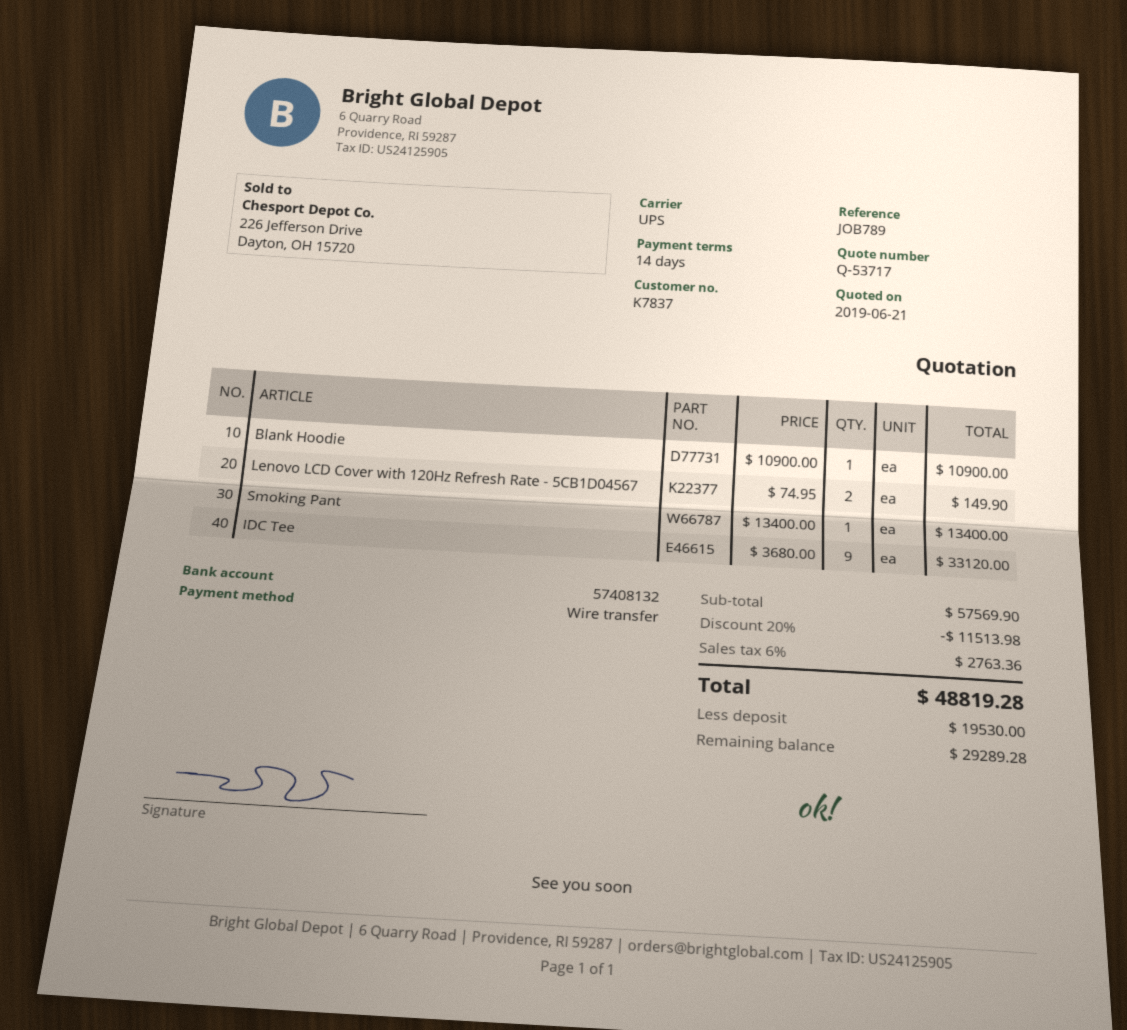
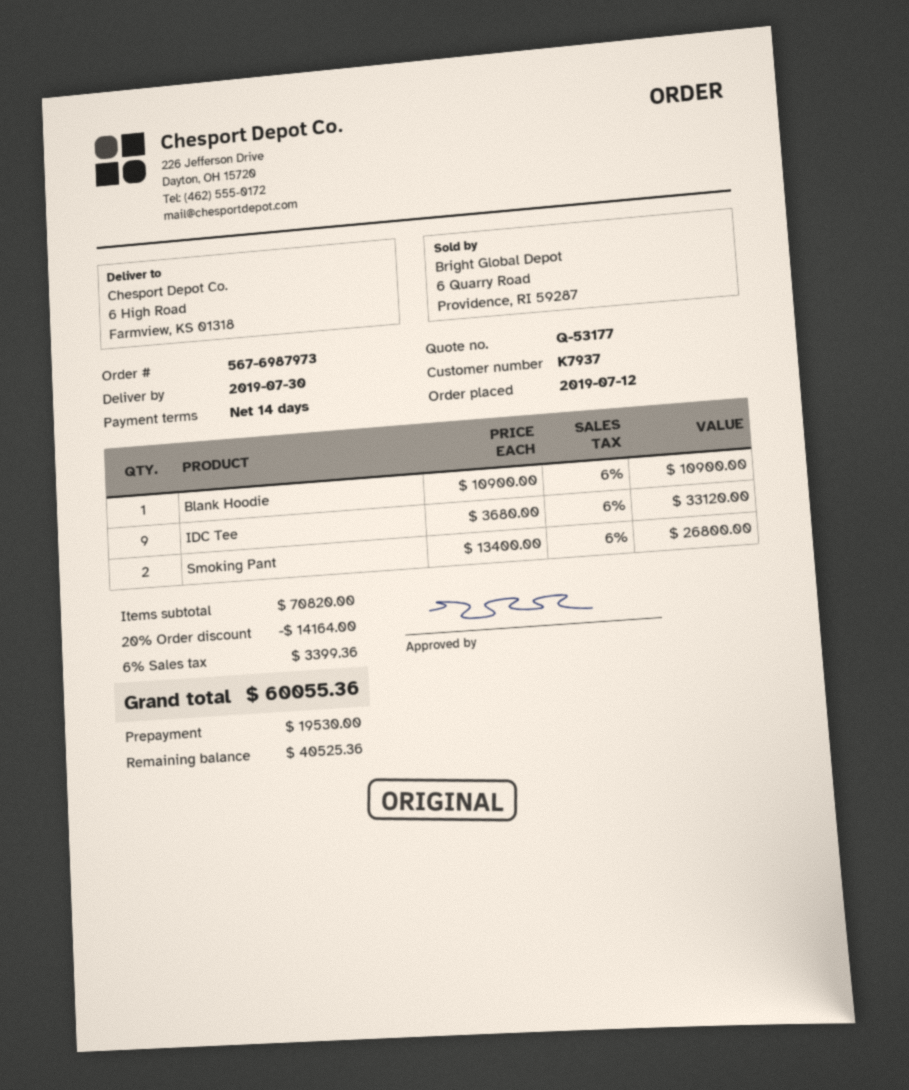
quote number: Q-53717 -> Q-53177
customer number: K7837 -> K7937
Lenovo LCD Cover with 120Hz Refresh Rate - 5CB1D04567: 2 x 74.95 = 149.90 -> none
Smoking Pant: 1 x 13400.00 = 13400.00 -> 2 x 13400.00 = 26800.00
subtotal: 57569.90 -> 70820.00
discount: 20% = 11513.98 -> 20% = 14164.00
tax: 6% = 2763.36 -> 6% = 3399.36
total: 48819.28 -> 60055.36
balance: 29289.28 -> 40525.36

